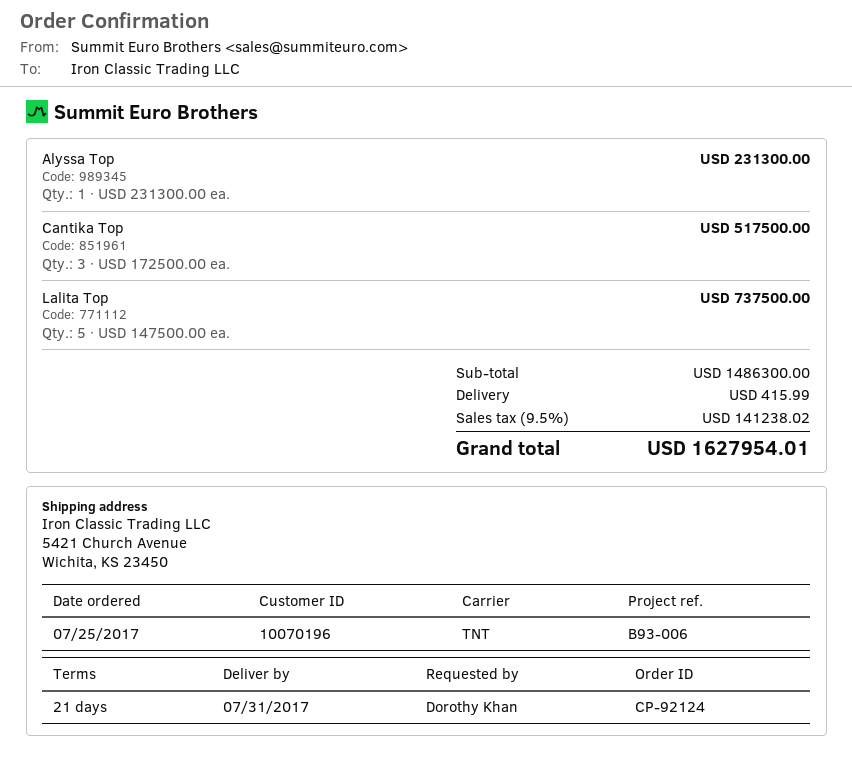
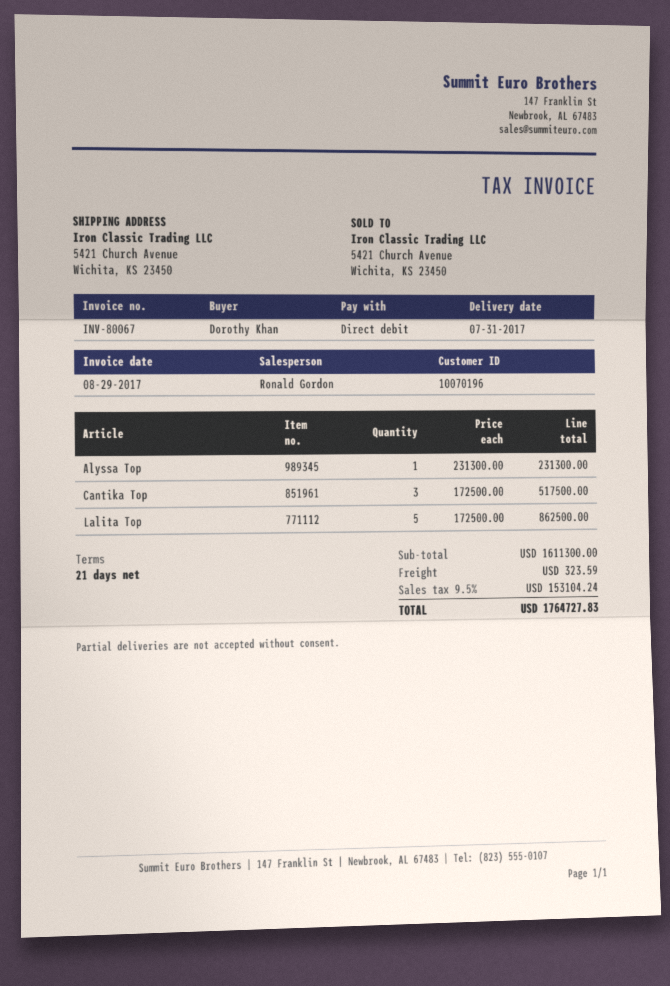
Lalita Top: 5 x 147500.00 = 737500.00 -> 5 x 172500.00 = 862500.00
subtotal: 1486300.00 -> 1611300.00
shipping: 415.99 -> 323.59
tax: 9.5% = 141238.02 -> 9.5% = 153104.24
total: 1627954.01 -> 1764727.83

